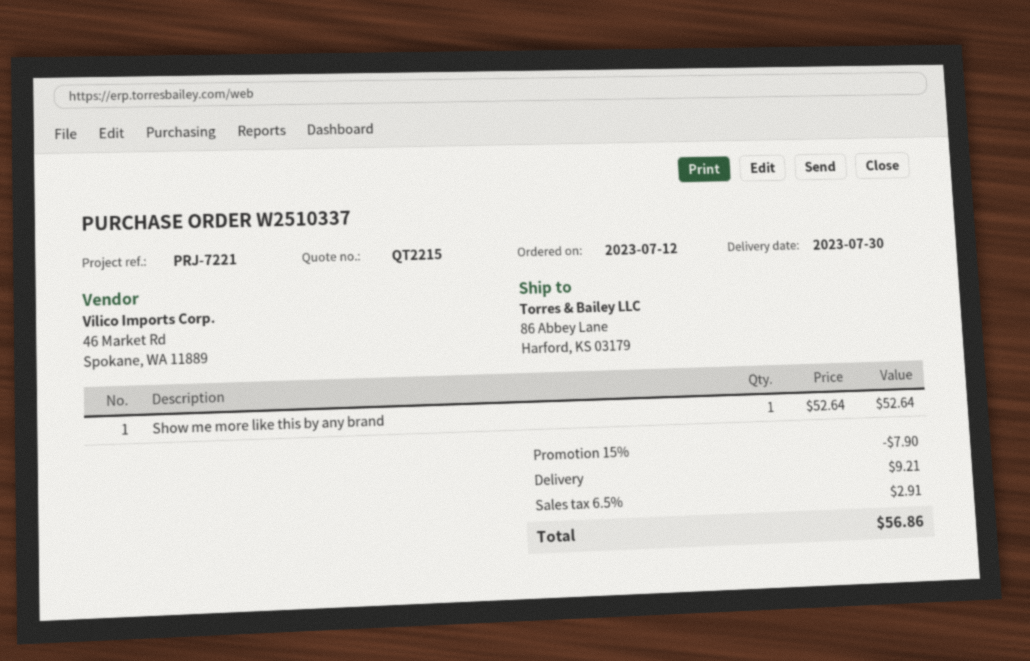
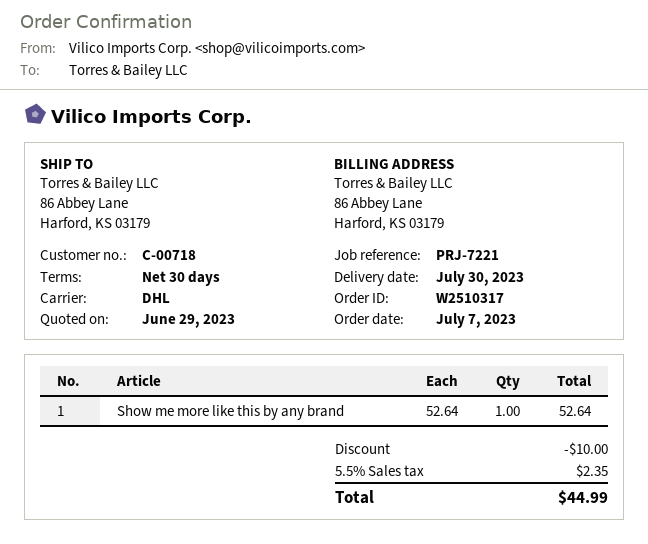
order number: W2510337 -> W2510317
order date: 2023-07-12 -> 2023-07-07
discount: 7.90 -> 10.00
shipping: 9.21 -> none
tax: 6.5% = 2.91 -> 5.5% = 2.35
total: 56.86 -> 44.99

